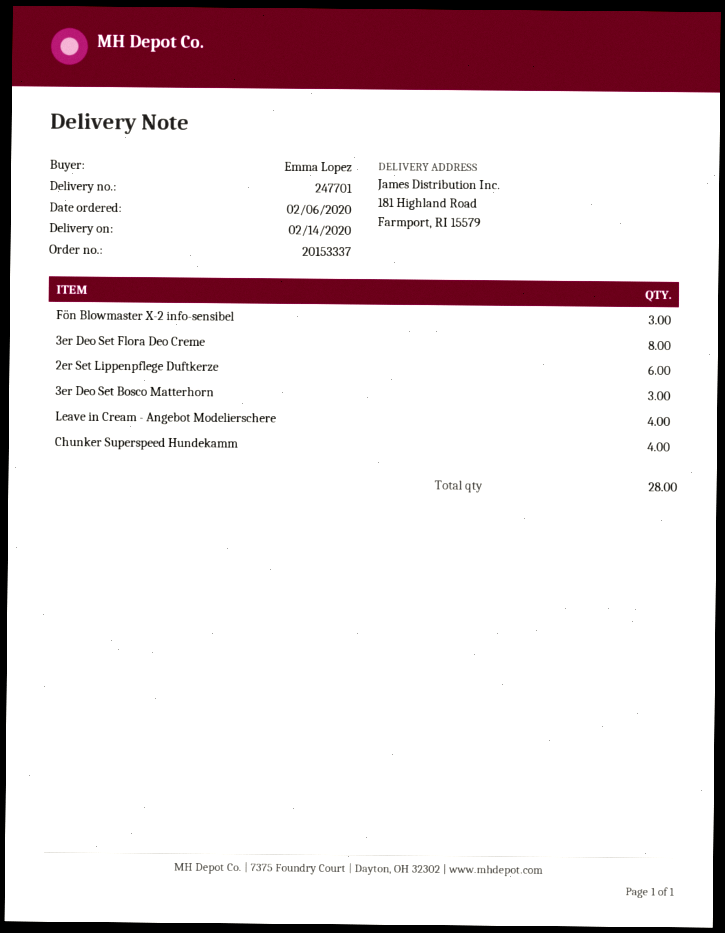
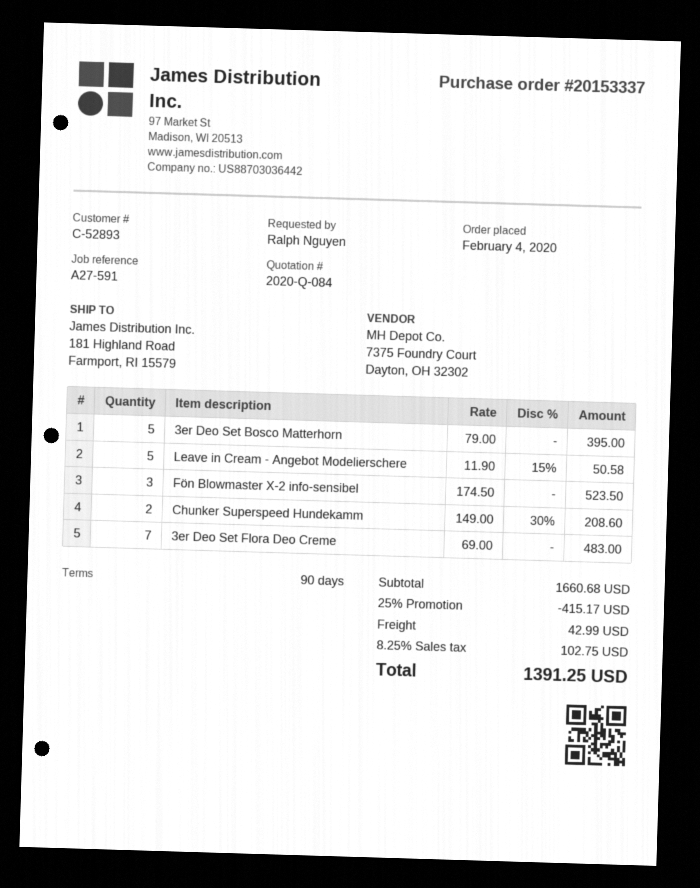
order date: 2020-02-06 -> 2020-02-04
ordered by: Emma Lopez -> Ralph Nguyen
3er Deo Set Flora Deo Creme: 8 -> 7
2er Set Lippenpflege Duftkerze: 6 -> none
3er Deo Set Bosco Matterhorn: 3 -> 5
Leave in Cream - Angebot Modelierschere: 4 -> 5
Chunker Superspeed Hundekamm: 4 -> 2

